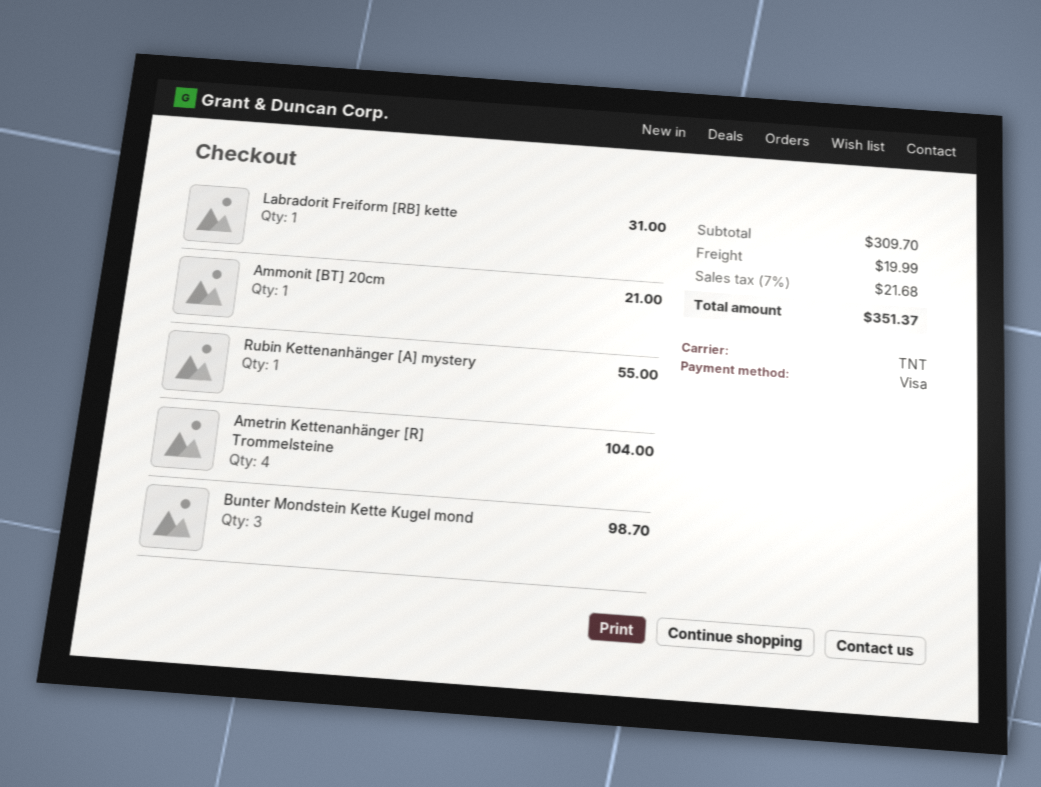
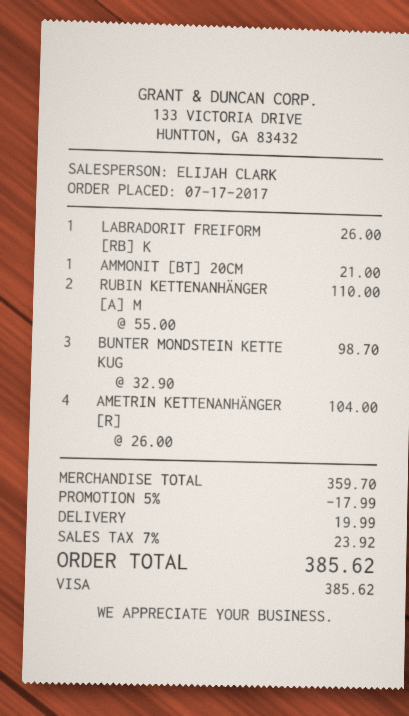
Labradorit Freiform [RB] kette: 1 for 31.00 -> 1 for 26.00
Rubin Kettenanhänger [A] mystery: 1 for 55.00 -> 2 for 110.00
subtotal: 309.70 -> 359.70
discount: none -> 5% = 17.99
tax: 7% = 21.68 -> 7% = 23.92
total: 351.37 -> 385.62

